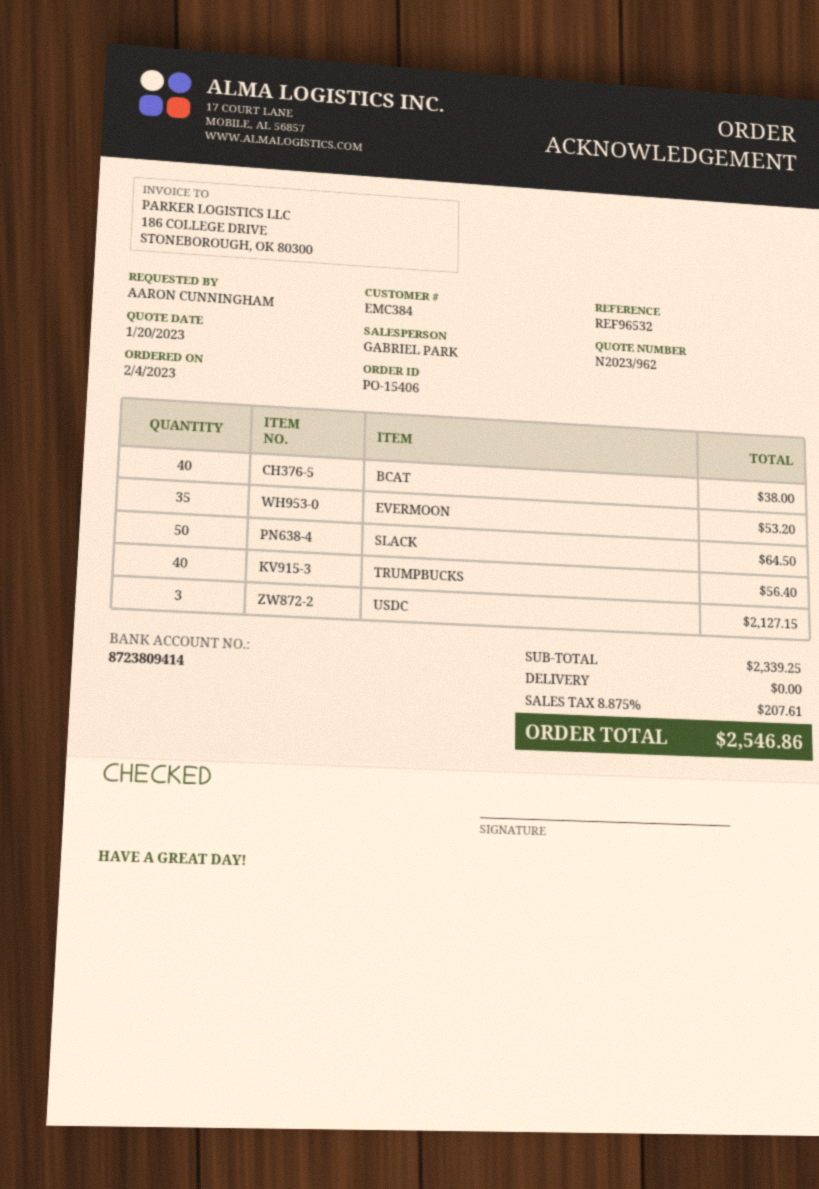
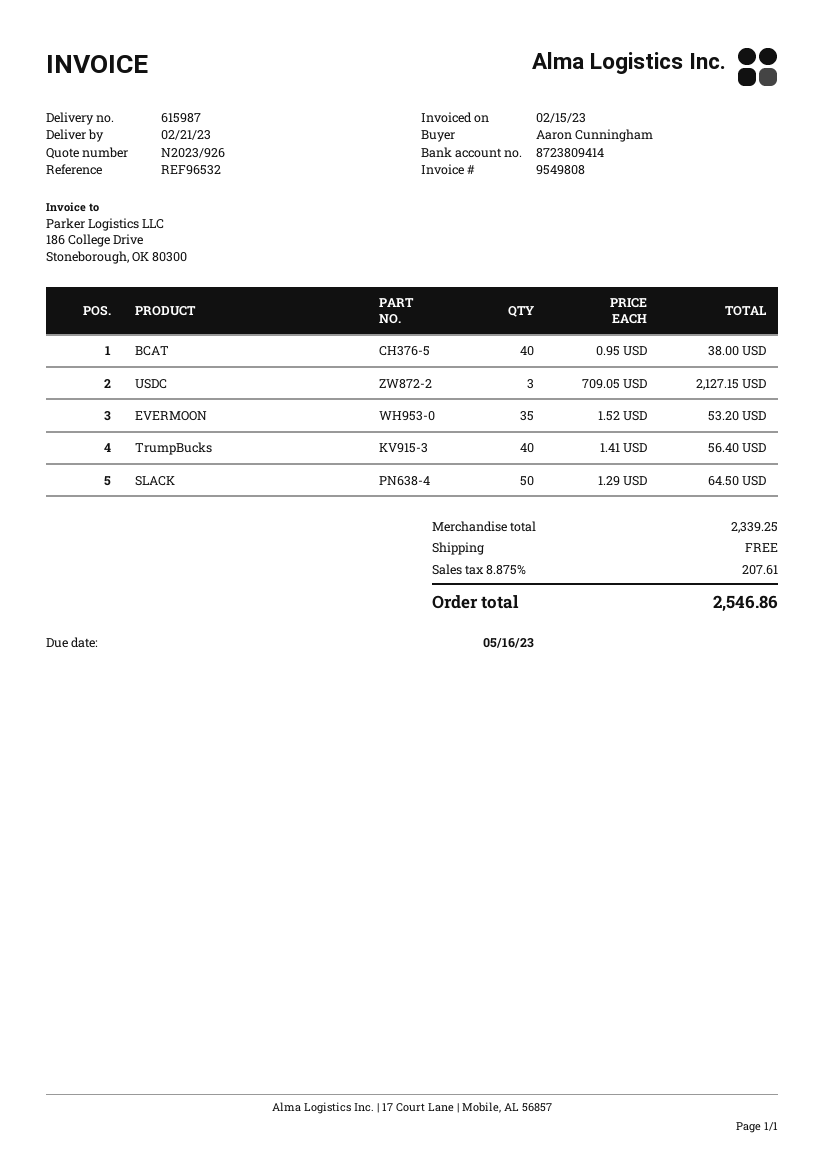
quote number: N2023/962 -> N2023/926

